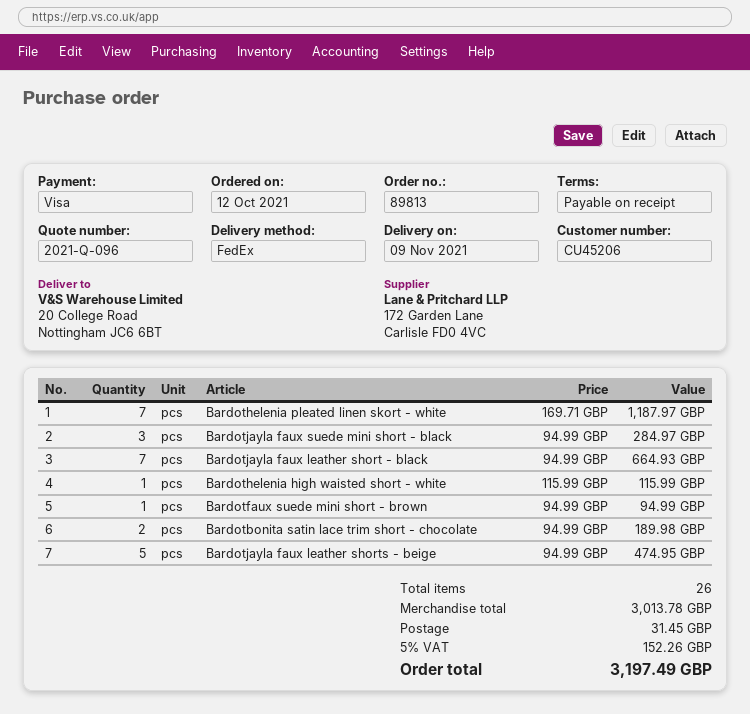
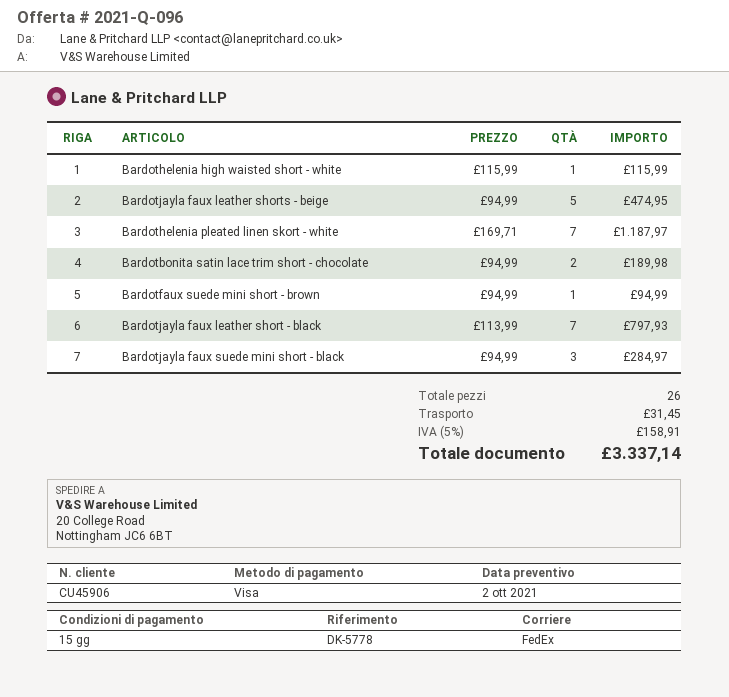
payment terms: on receipt -> 15 days
customer number: CU45206 -> CU45906
Bardotjayla faux leather short - black: 7 x 94.99 = 664.93 -> 7 x 113.99 = 797.93
tax: 5% = 152.26 -> 5% = 158.91
total: 3197.49 -> 3337.14

